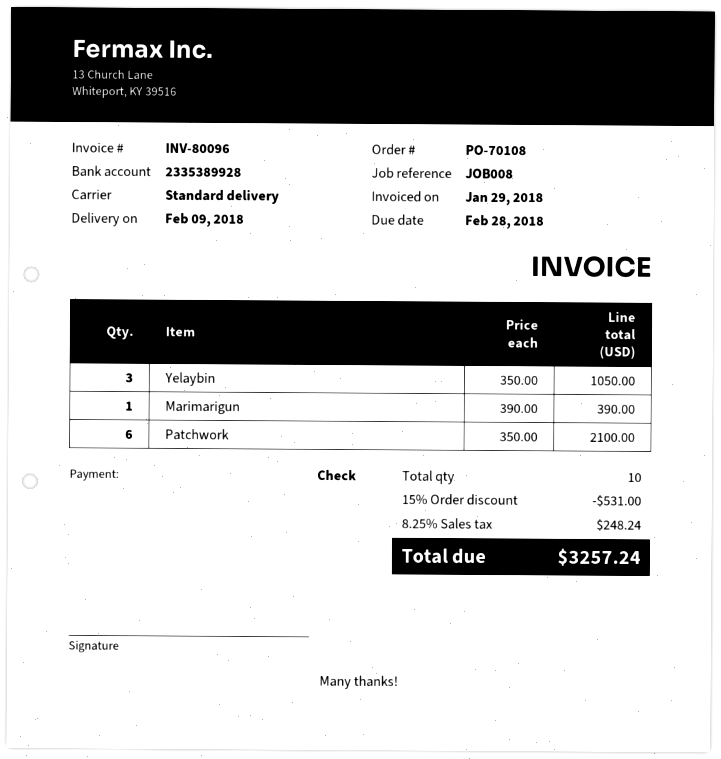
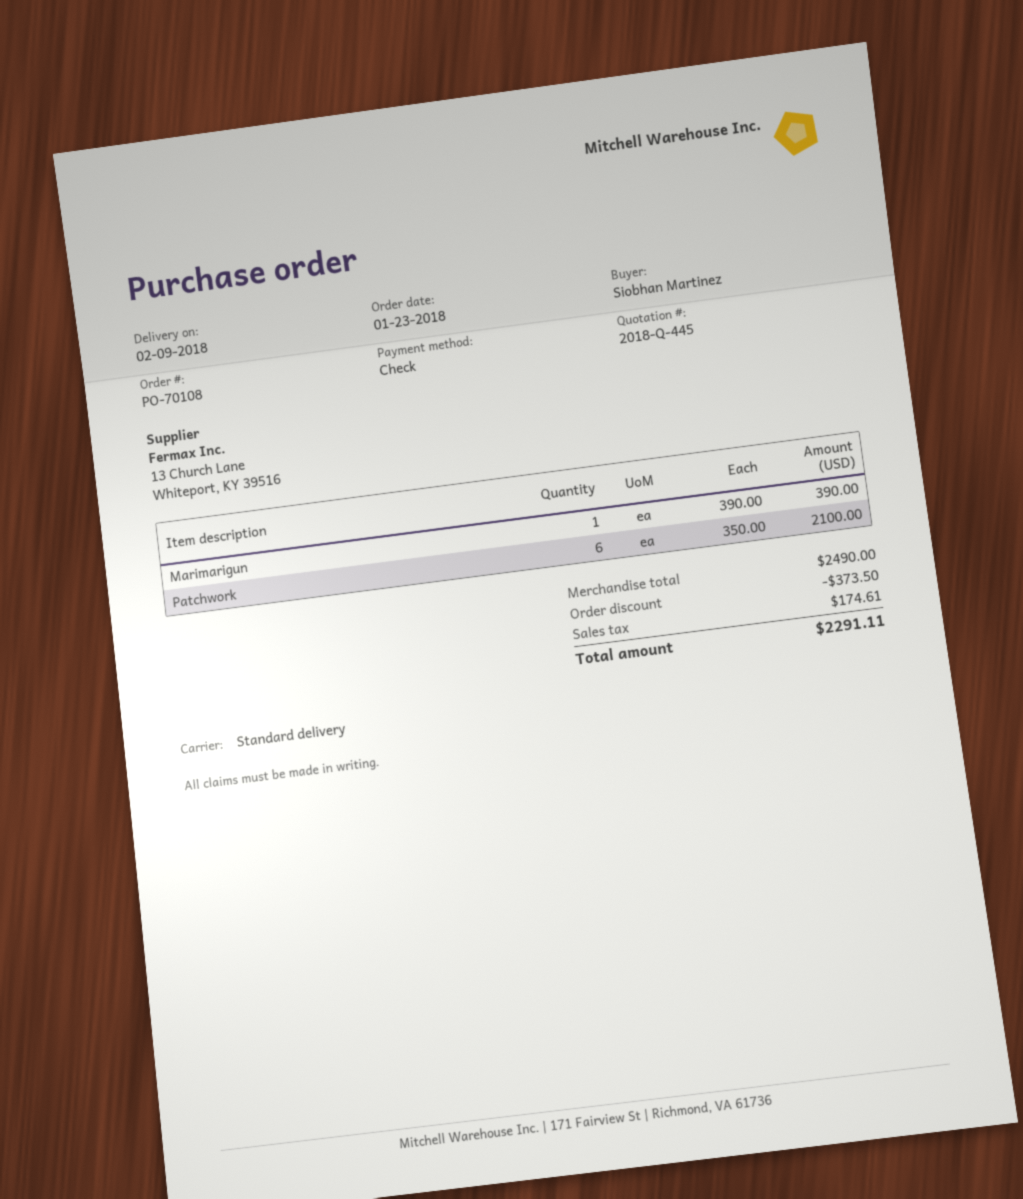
Yelaybin: 3 x 350.00 = 1050.00 -> none
discount: 531.00 -> 373.50
tax: 248.24 -> 174.61
total: 3257.24 -> 2291.11

